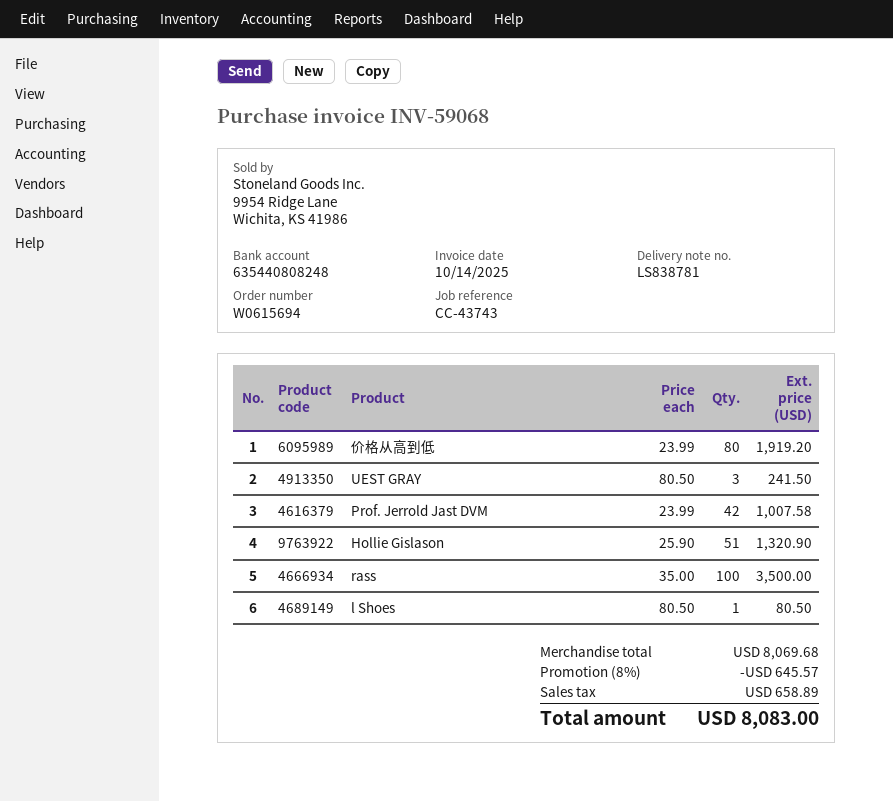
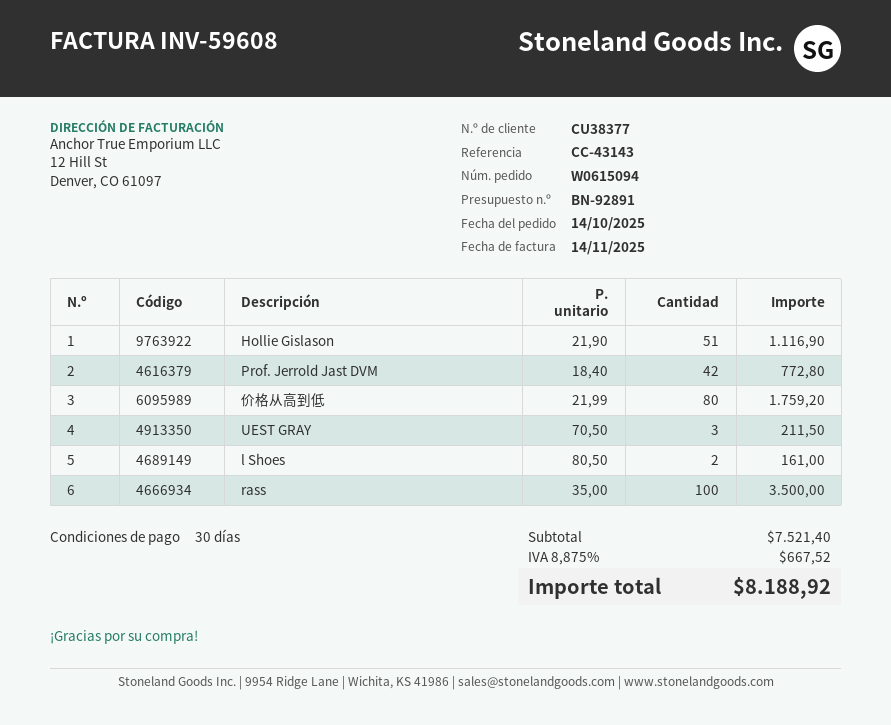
order number: W0615694 -> W0615094
invoice number: INV-59068 -> INV-59608
invoice date: 2025-10-14 -> 2025-11-14
reference: CC-43743 -> CC-43143
价格从高到低: 80 x 23.99 = 1919.20 -> 80 x 21.99 = 1759.20
UEST GRAY: 3 x 80.50 = 241.50 -> 3 x 70.50 = 211.50
Prof. Jerrold Jast DVM: 42 x 23.99 = 1007.58 -> 42 x 18.40 = 772.80
Hollie Gislason: 51 x 25.90 = 1320.90 -> 51 x 21.90 = 1116.90
l Shoes: 1 x 80.50 = 80.50 -> 2 x 80.50 = 161.00
subtotal: 8069.68 -> 7521.40
discount: 8% = 645.57 -> none
tax: 658.89 -> 667.52
total: 8083.00 -> 8188.92

